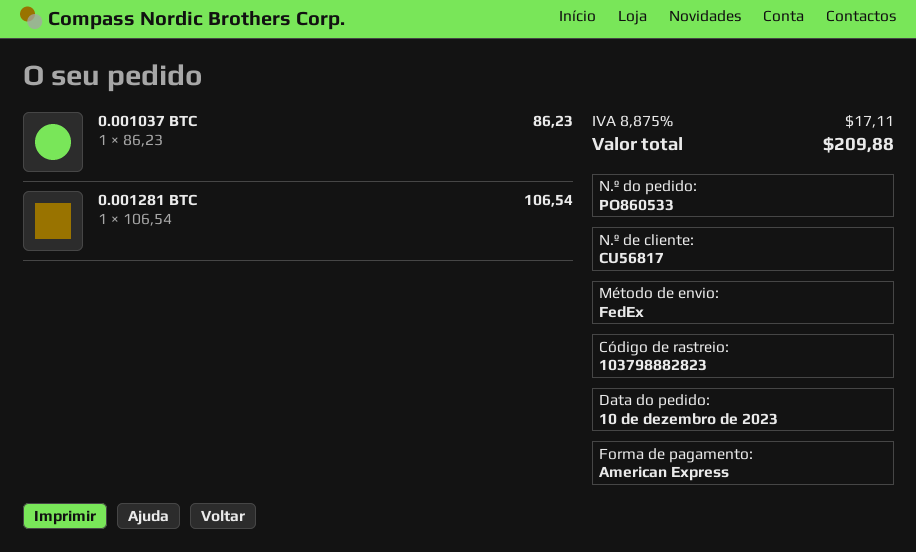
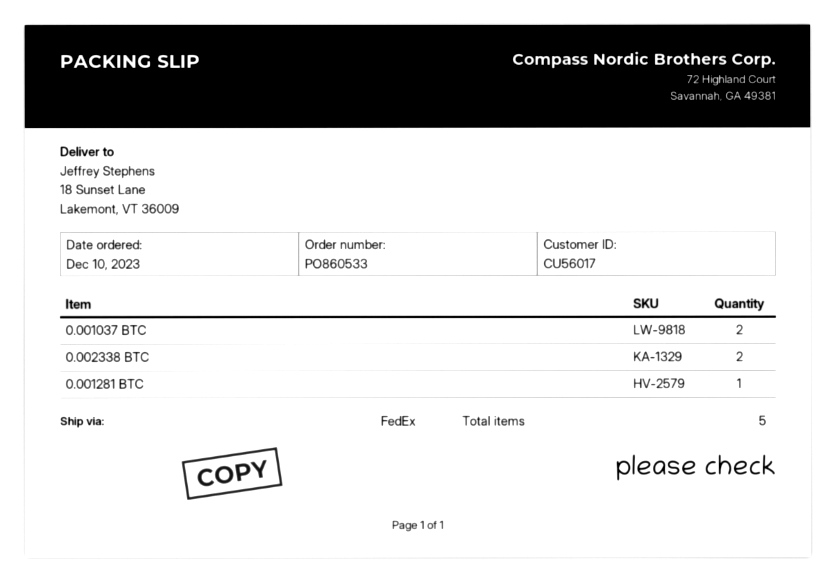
customer number: CU56817 -> CU56017
0.001037 BTC: 1 -> 2
0.002338 BTC: none -> 2

